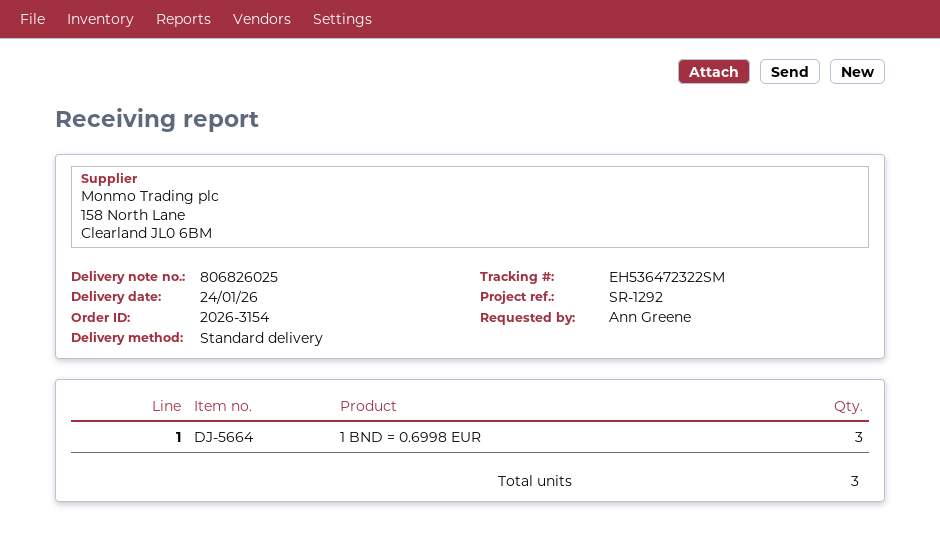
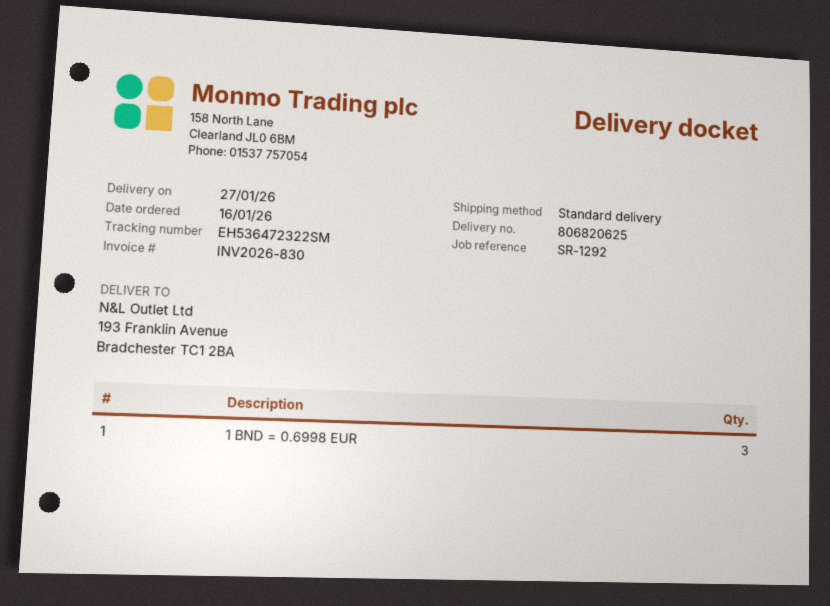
delivery note number: 806826025 -> 806820625
delivery date: 2026-01-24 -> 2026-01-27

